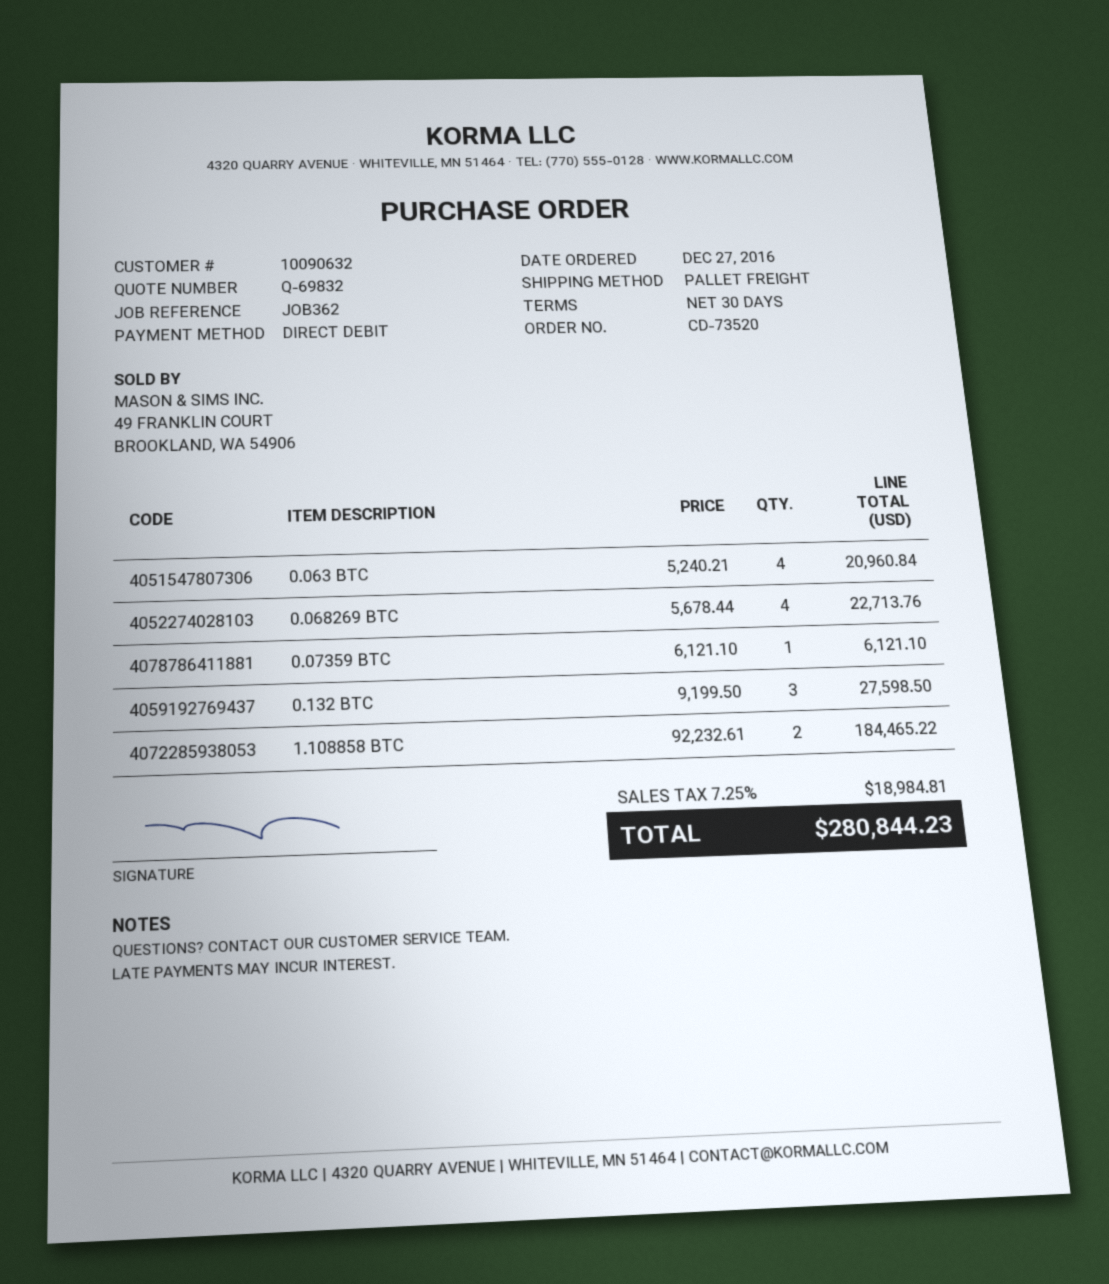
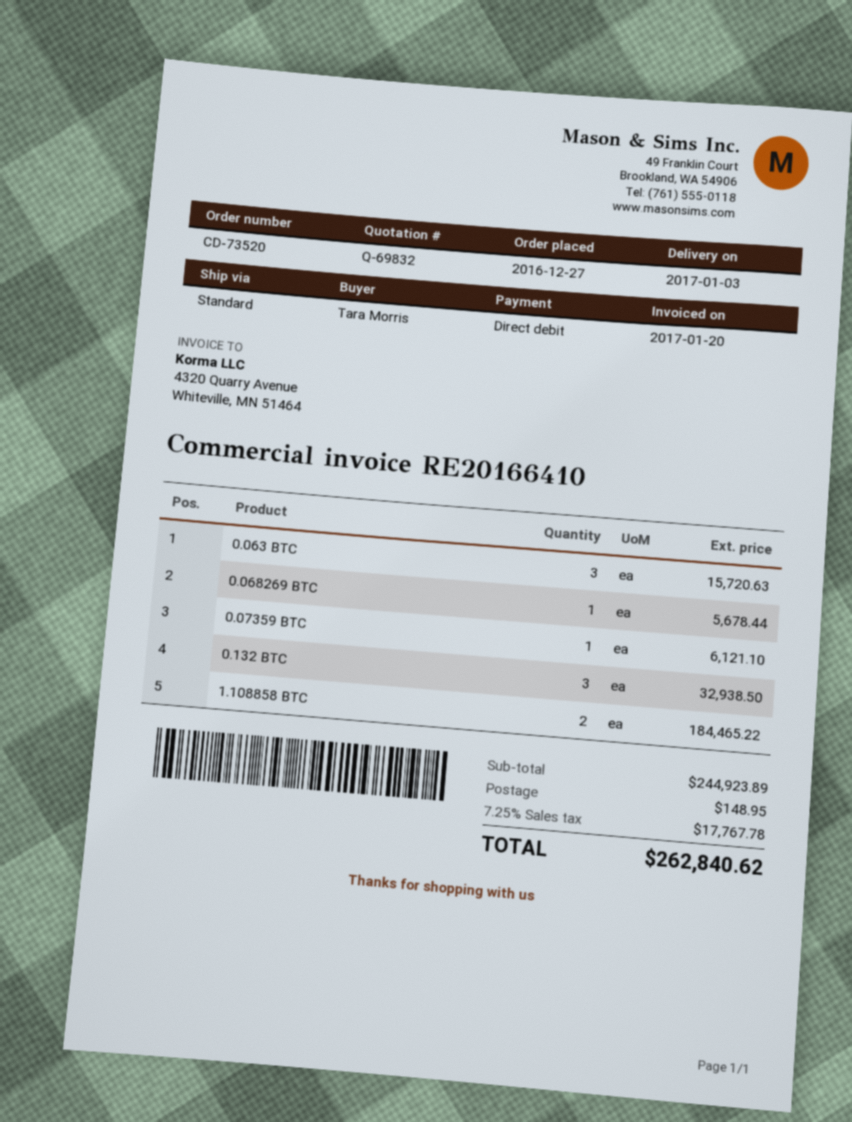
shipping method: pallet freight -> standard
0.063 BTC: 4 for 20960.84 -> 3 for 15720.63
0.068269 BTC: 4 for 22713.76 -> 1 for 5678.44
0.132 BTC: 3 for 27598.50 -> 3 for 32938.50
shipping: none -> 148.95
tax: 7.25% = 18984.81 -> 7.25% = 17767.78
total: 280844.23 -> 262840.62

